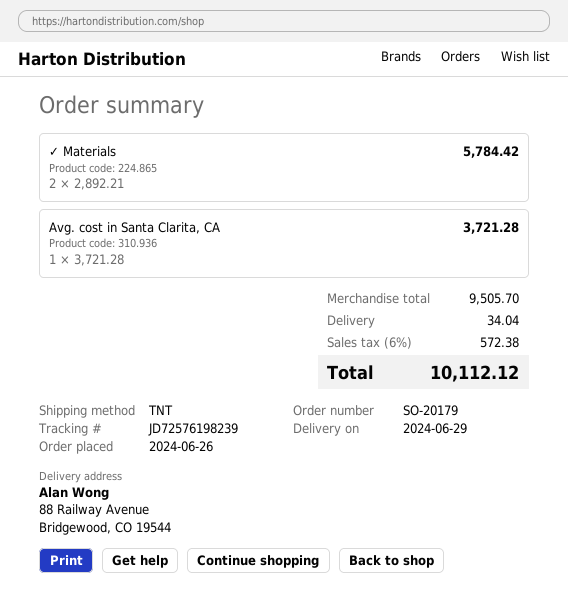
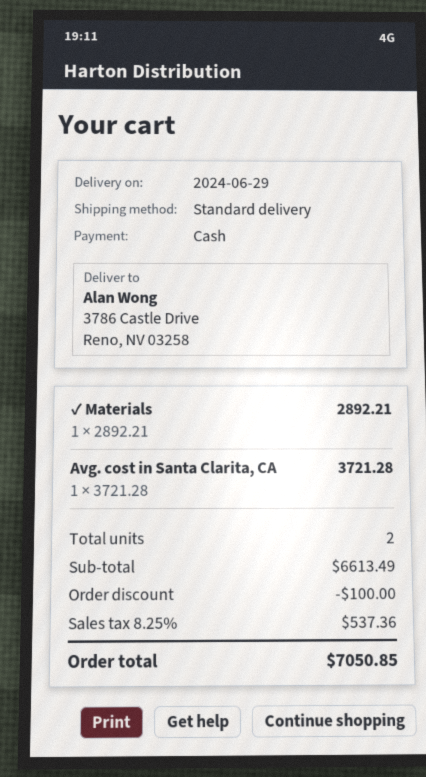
shipping method: TNT -> standard
ship to: 88 Railway Avenue, Bridgewood, CO 19544 -> 3786 Castle Drive, Reno, NV 03258
✓ Materials: 2 x 2892.21 = 5784.42 -> 1 x 2892.21 = 2892.21
subtotal: 9505.70 -> 6613.49
discount: none -> 100.00
shipping: 34.04 -> none
tax: 6% = 572.38 -> 8.25% = 537.36
total: 10112.12 -> 7050.85

